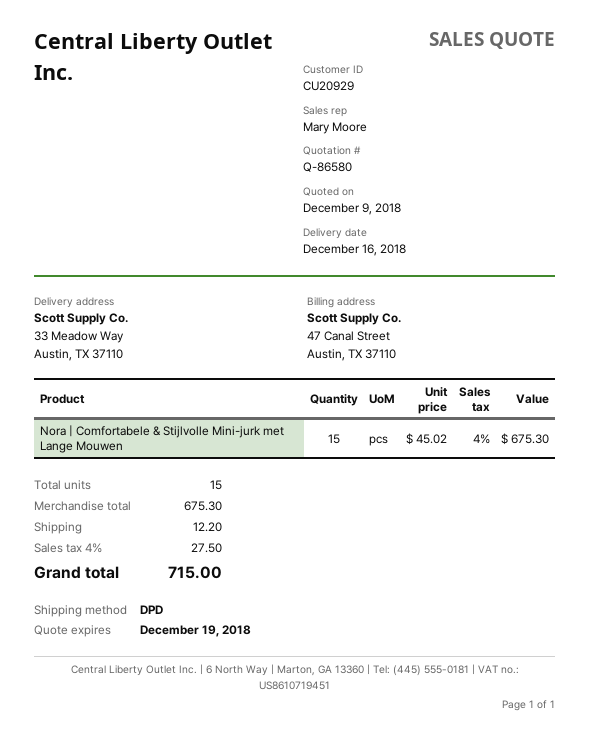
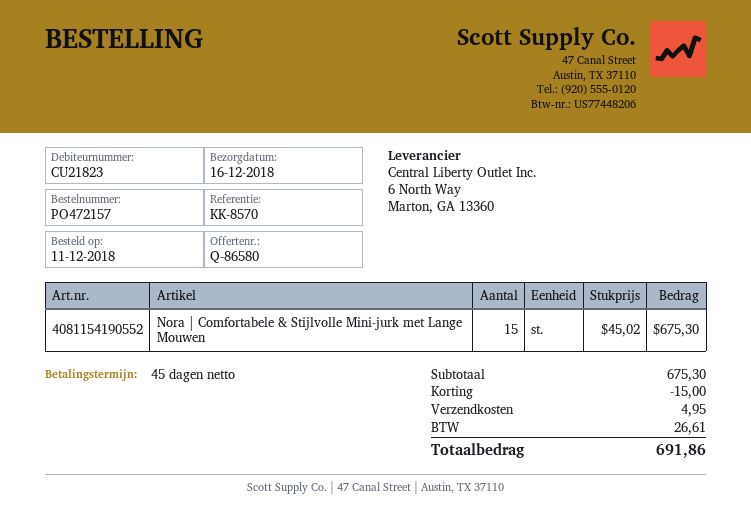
customer number: CU20929 -> CU21823
discount: none -> 15.00
shipping: 12.20 -> 4.95
tax: 27.50 -> 26.61
total: 715.00 -> 691.86

